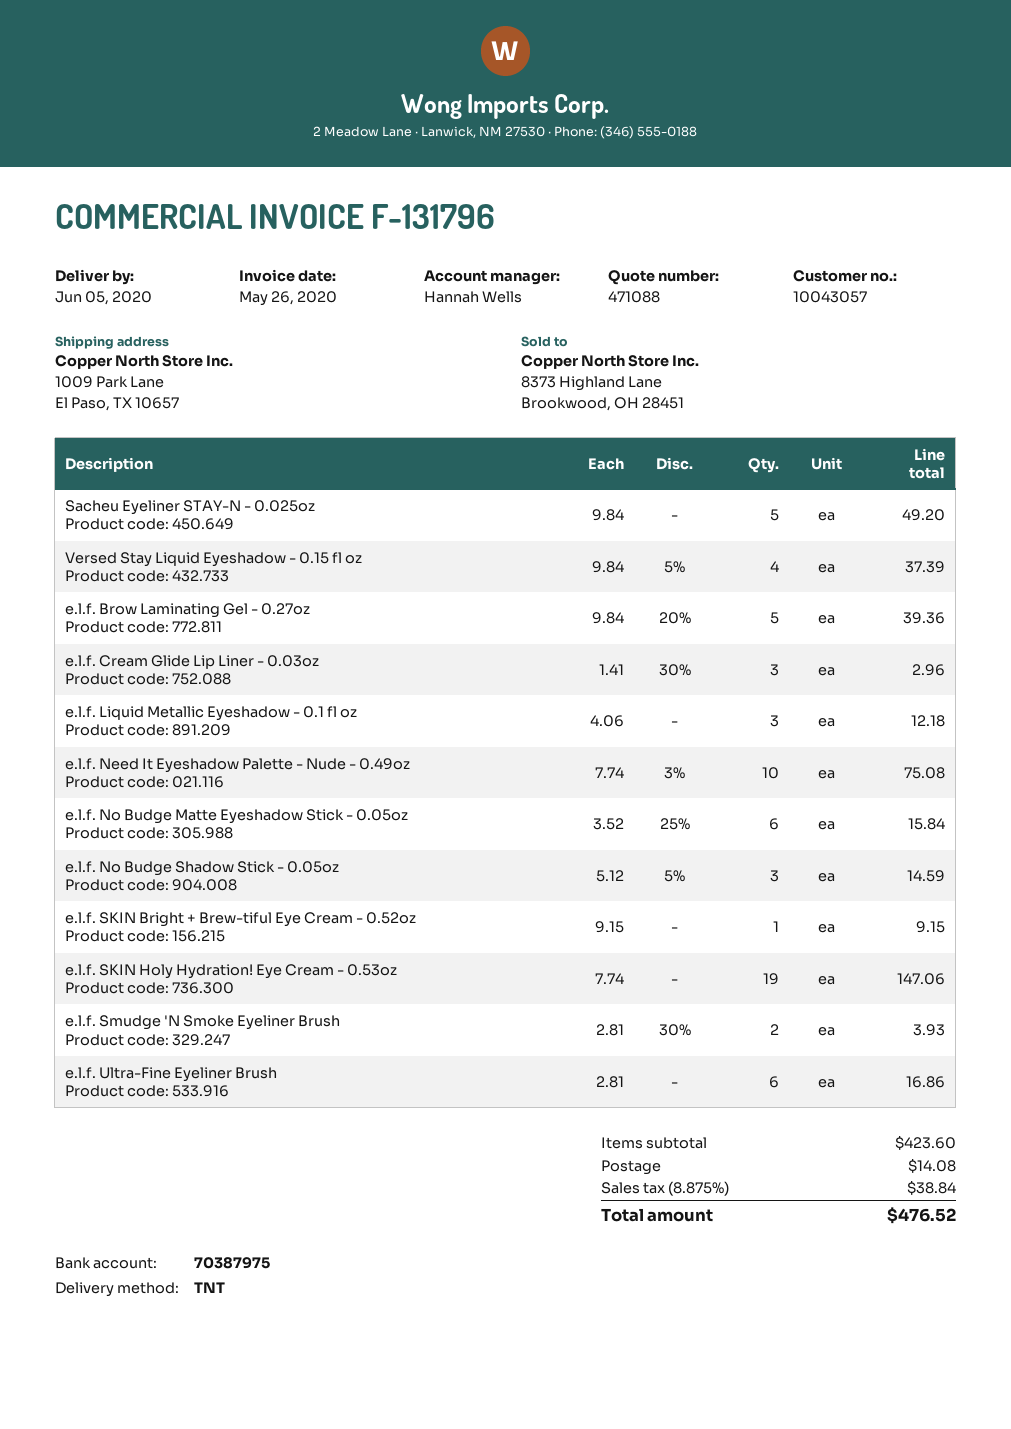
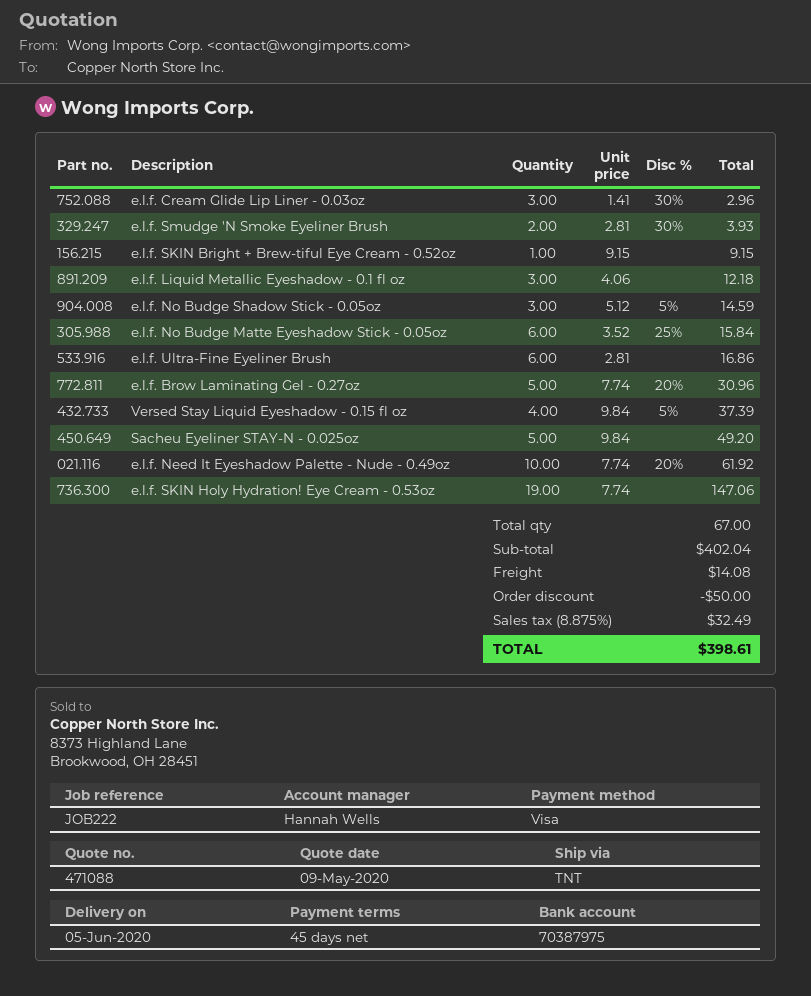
e.l.f. Brow Laminating Gel - 0.27oz: 5 x 9.84 - 20% = 39.36 -> 5 x 7.74 - 20% = 30.96
e.l.f. Need It Eyeshadow Palette - Nude - 0.49oz: 10 x 7.74 - 3% = 75.08 -> 10 x 7.74 - 20% = 61.92
subtotal: 423.60 -> 402.04
discount: none -> 50.00
tax: 8.875% = 38.84 -> 8.875% = 32.49
total: 476.52 -> 398.61

